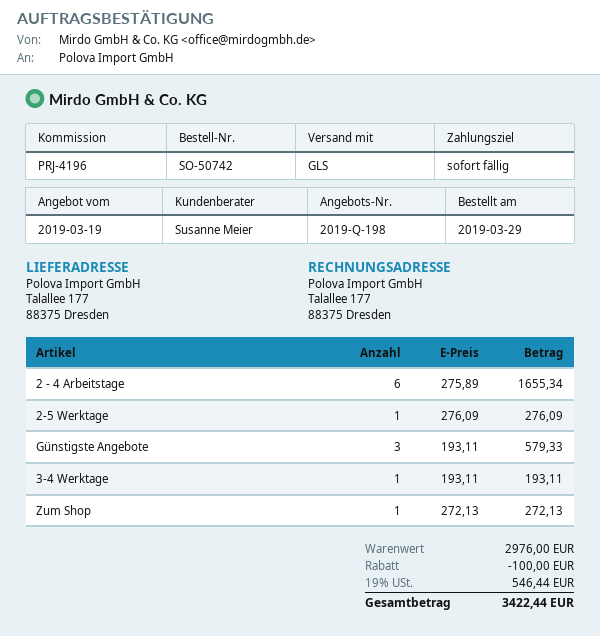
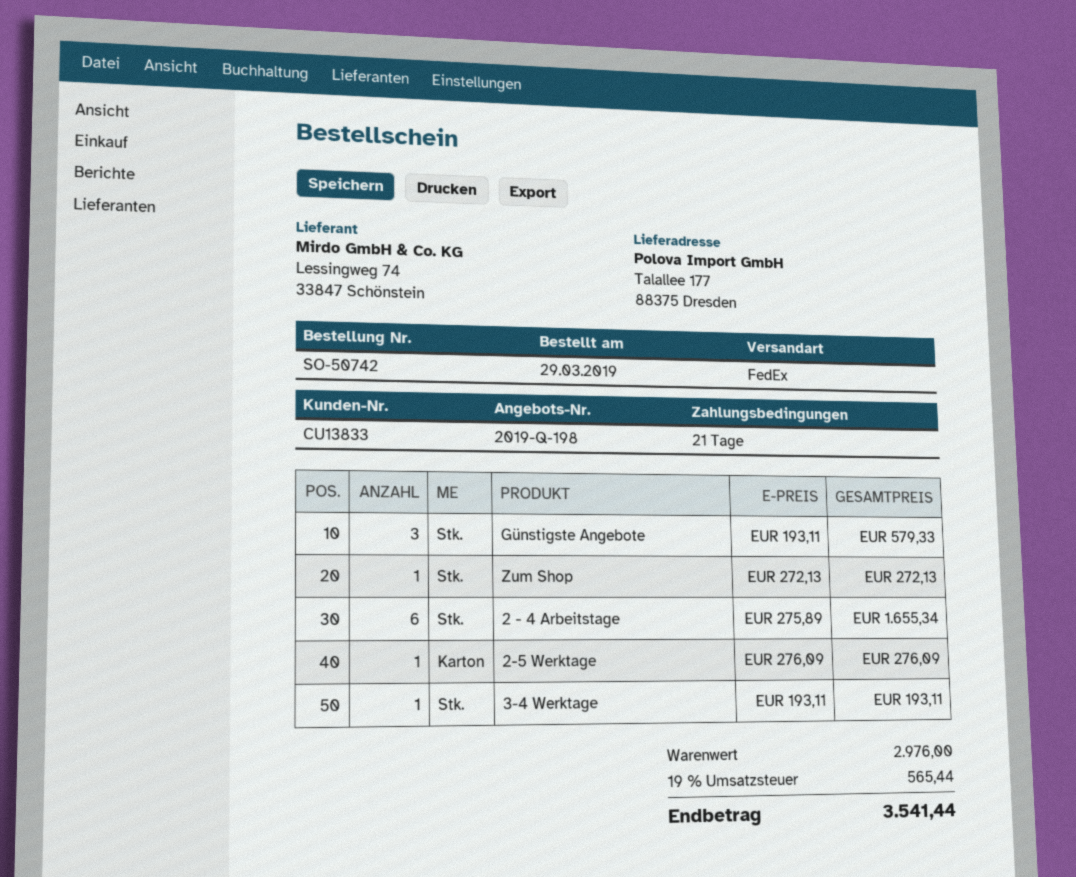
payment terms: on receipt -> 21 days
shipping method: GLS -> FedEx
discount: 100.00 -> none
tax: 19% = 546.44 -> 19% = 565.44
total: 3422.44 -> 3541.44

